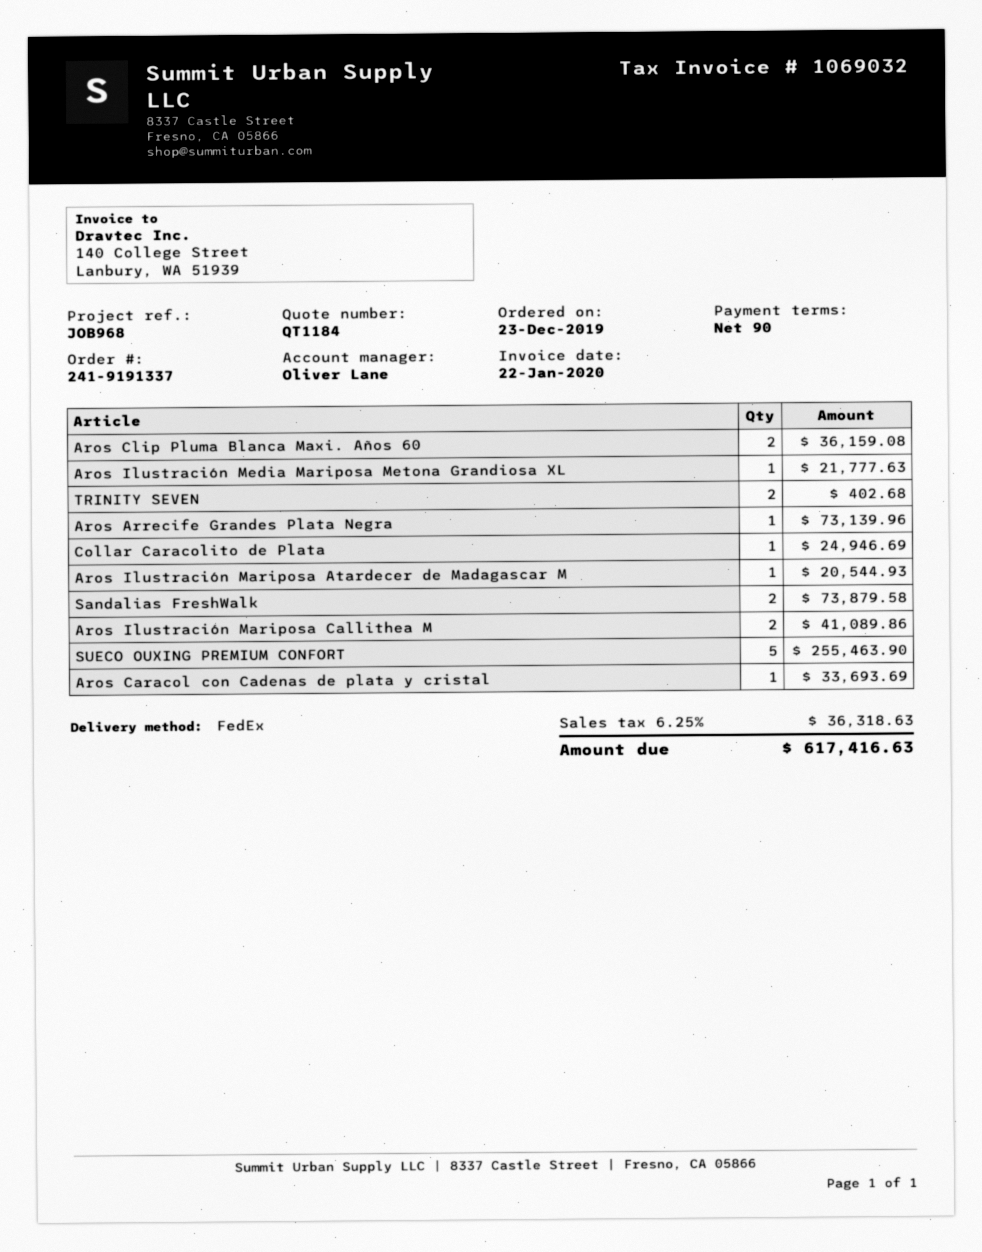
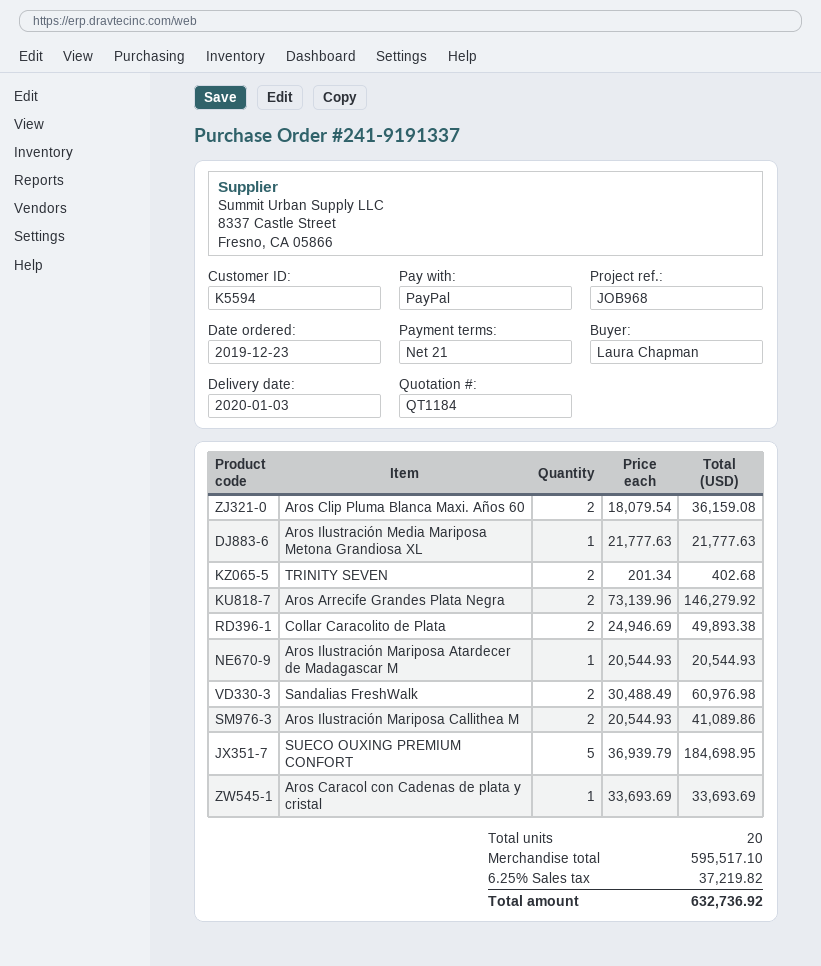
payment terms: 90 days -> 21 days
Aros Arrecife Grandes Plata Negra: 1 for 73139.96 -> 2 for 146279.92
Collar Caracolito de Plata: 1 for 24946.69 -> 2 for 49893.38
Sandalias FreshWalk: 2 for 73879.58 -> 2 for 60976.98
SUECO OUXING PREMIUM CONFORT: 5 for 255463.90 -> 5 for 184698.95
tax: 6.25% = 36318.63 -> 6.25% = 37219.82
total: 617416.63 -> 632736.92

